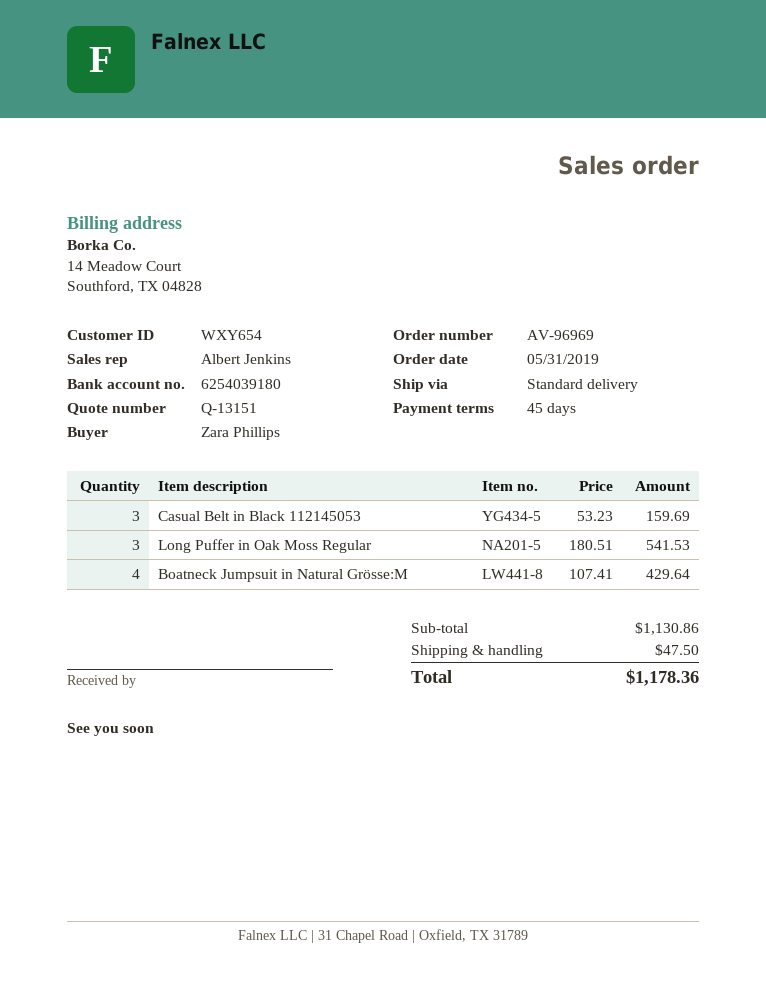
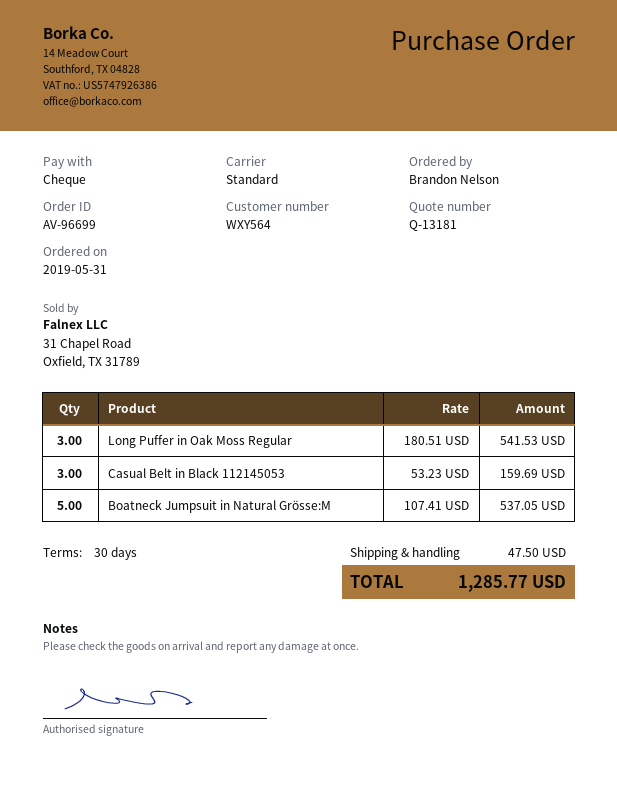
quote number: Q-13151 -> Q-13181
order number: AV-96969 -> AV-96699
payment terms: 45 days -> 30 days
customer number: WXY654 -> WXY564
ordered by: Zara Phillips -> Brandon Nelson
Boatneck Jumpsuit in Natural Grösse:M: 4 x 107.41 = 429.64 -> 5 x 107.41 = 537.05
total: 1178.36 -> 1285.77

